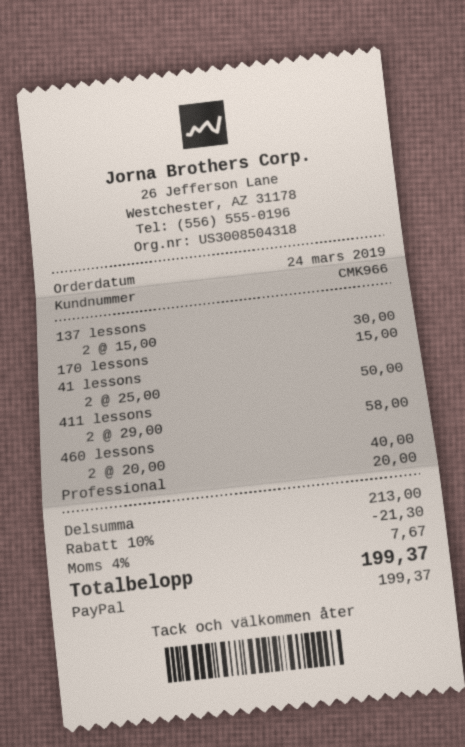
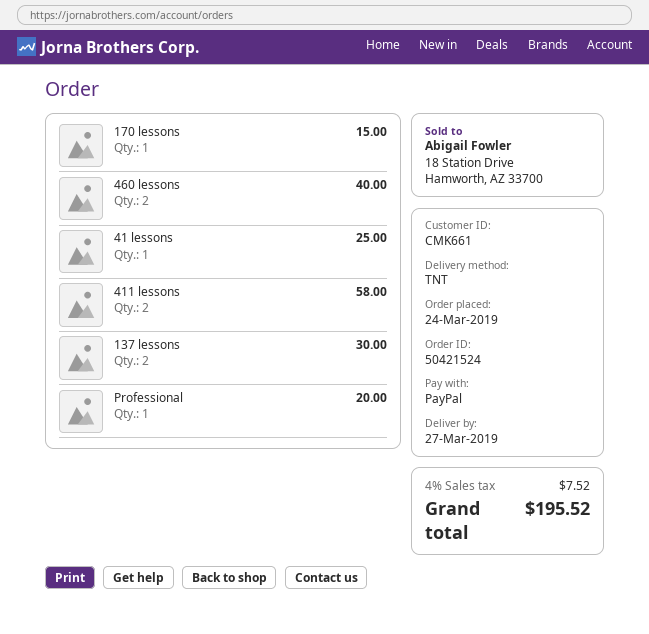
customer number: CMK966 -> CMK661
41 lessons: 2 for 50.00 -> 1 for 25.00
discount: 10% = 21.30 -> none
tax: 4% = 7.67 -> 4% = 7.52
total: 199.37 -> 195.52

